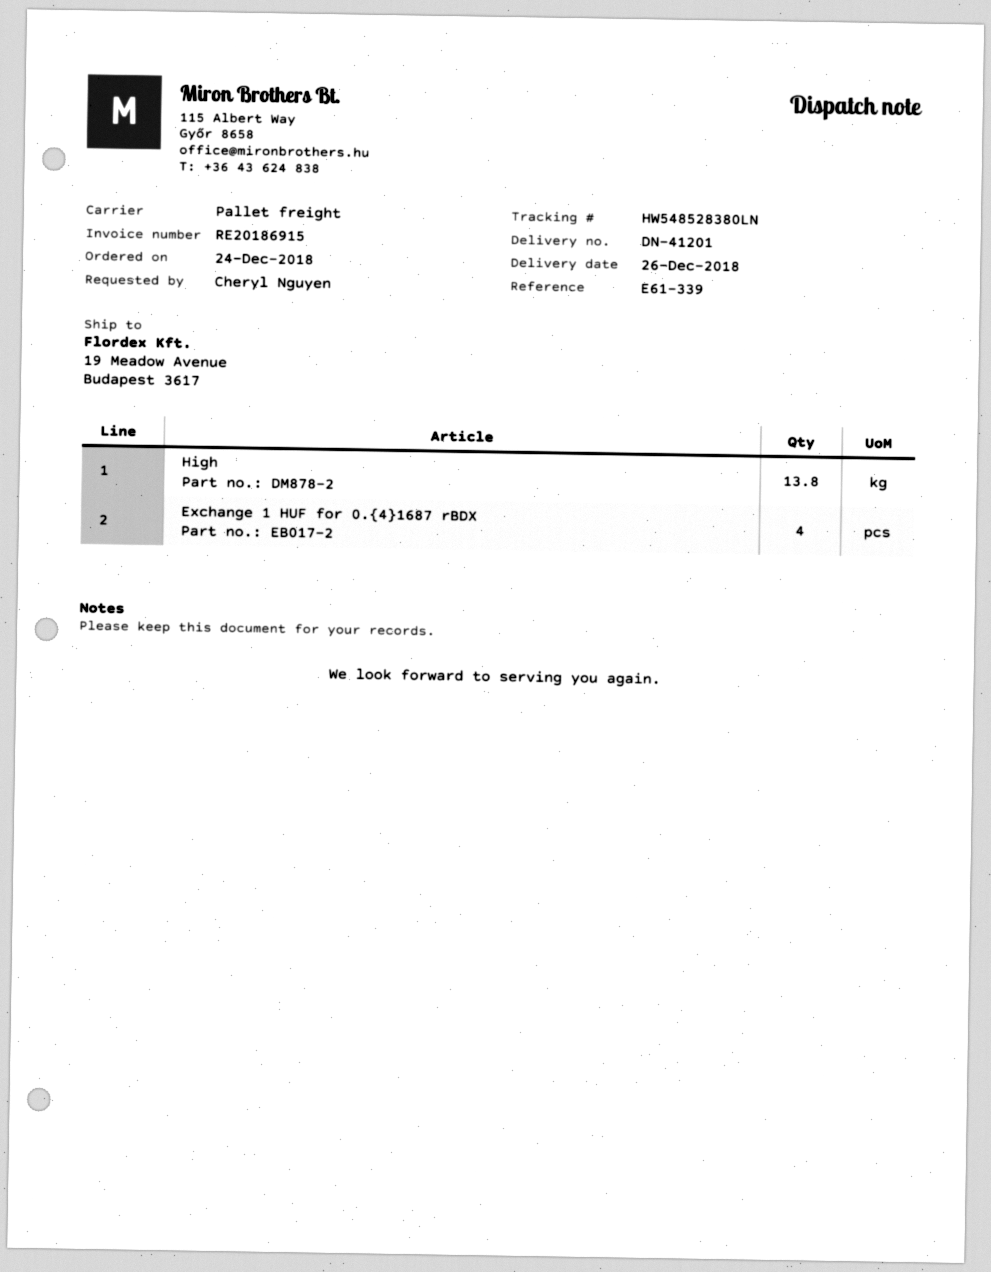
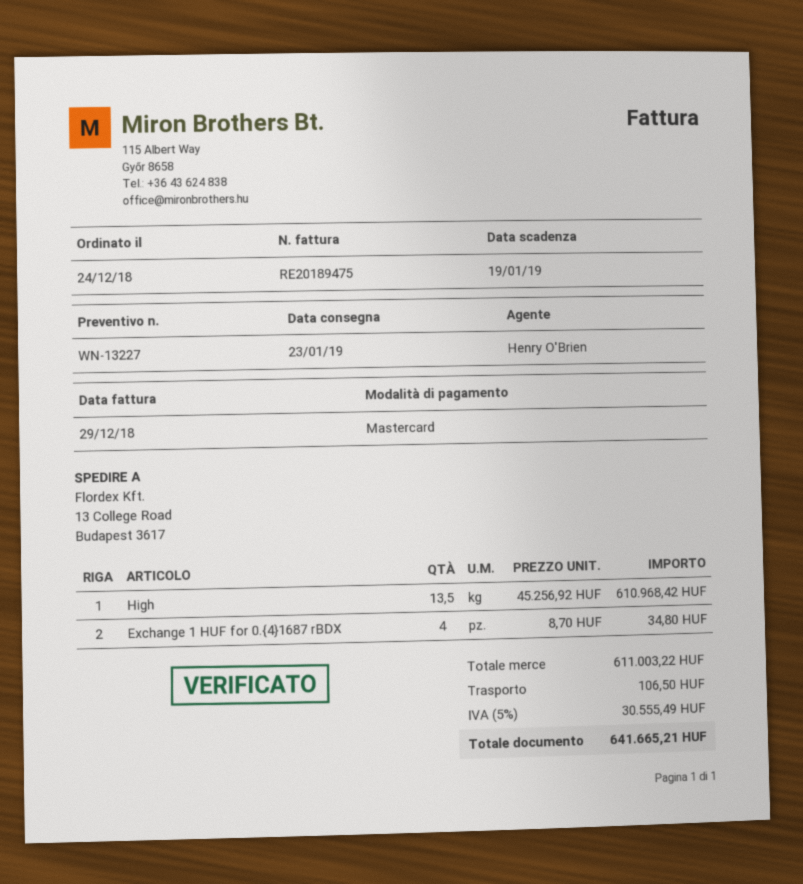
delivery date: 2018-12-26 -> 2019-01-23
invoice number: RE20186915 -> RE20189475
ship to: 19 Meadow Avenue, Budapest 3617 -> 13 College Road, Budapest 3617
High: 13.8 -> 13.5

